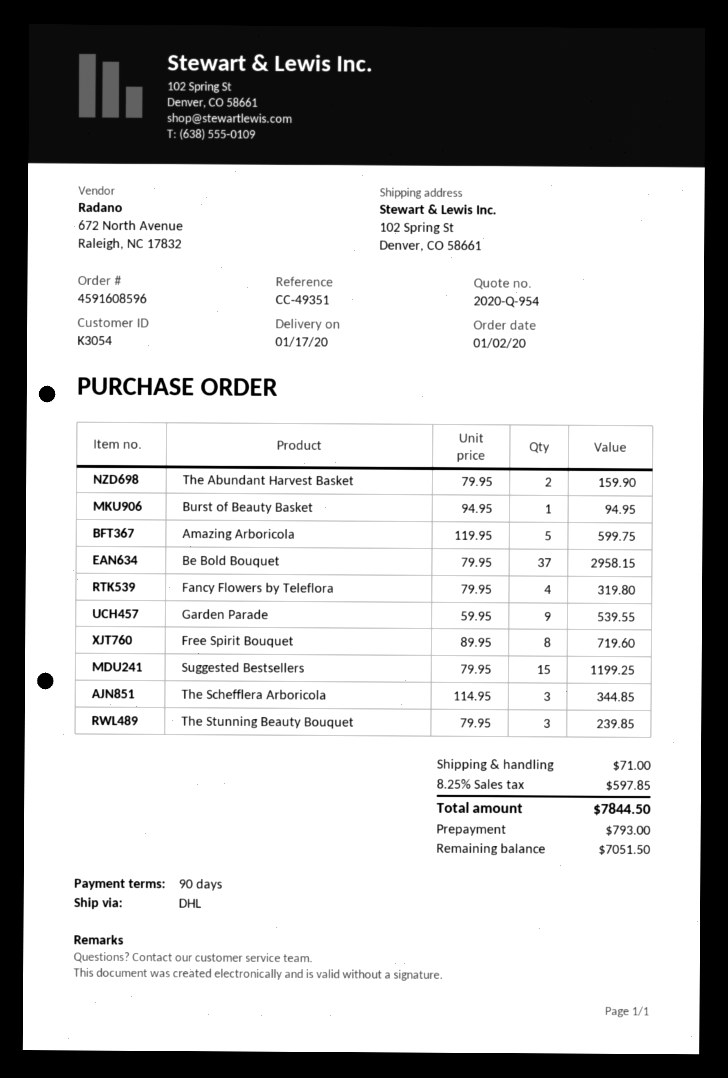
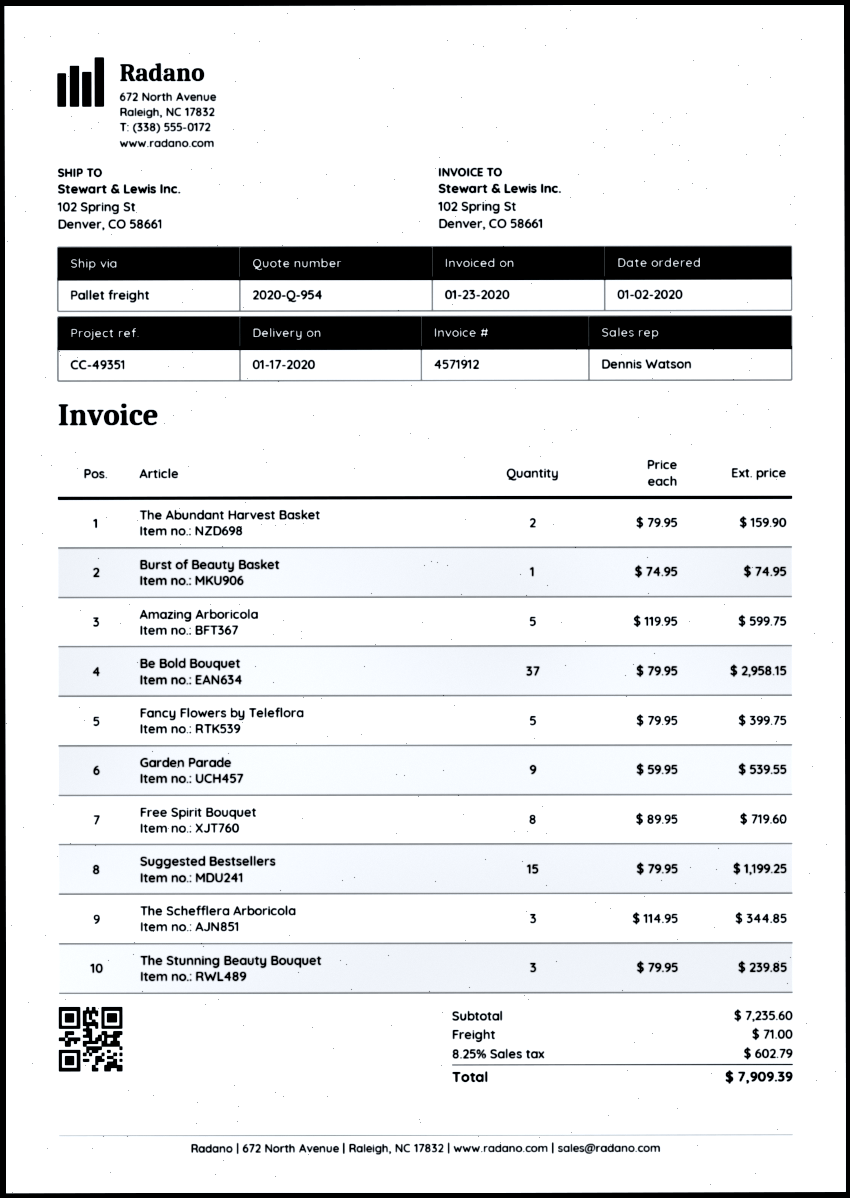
shipping method: DHL -> pallet freight
Burst of Beauty Basket: 1 x 94.95 = 94.95 -> 1 x 74.95 = 74.95
Fancy Flowers by Teleflora: 4 x 79.95 = 319.80 -> 5 x 79.95 = 399.75
tax: 8.25% = 597.85 -> 8.25% = 602.79
total: 7844.50 -> 7909.39

